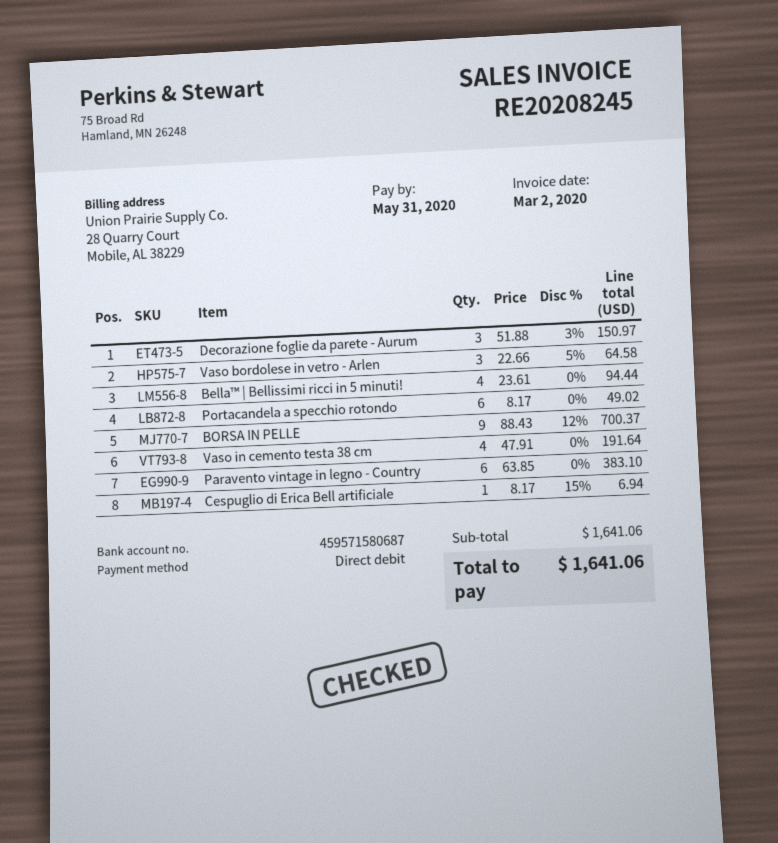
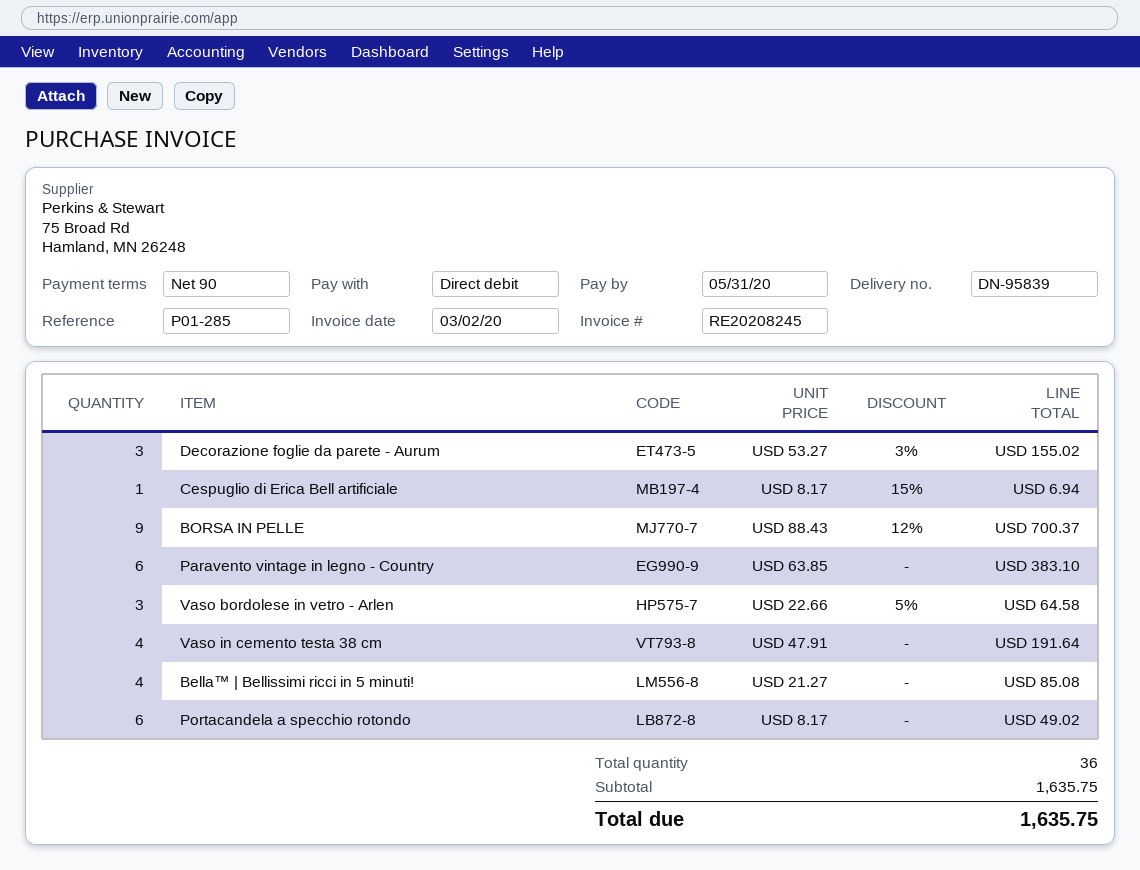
Decorazione foglie da parete - Aurum: 3 x 51.88 - 3% = 150.97 -> 3 x 53.27 - 3% = 155.02
Bella™ | Bellissimi ricci in 5 minuti!: 4 x 23.61 = 94.44 -> 4 x 21.27 = 85.08
subtotal: 1641.06 -> 1635.75
total: 1641.06 -> 1635.75

